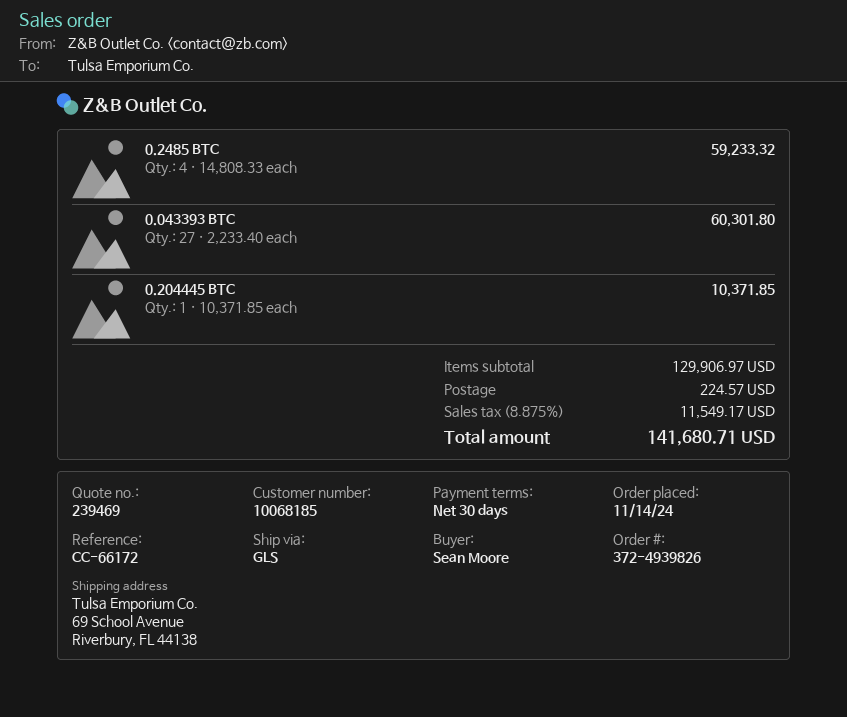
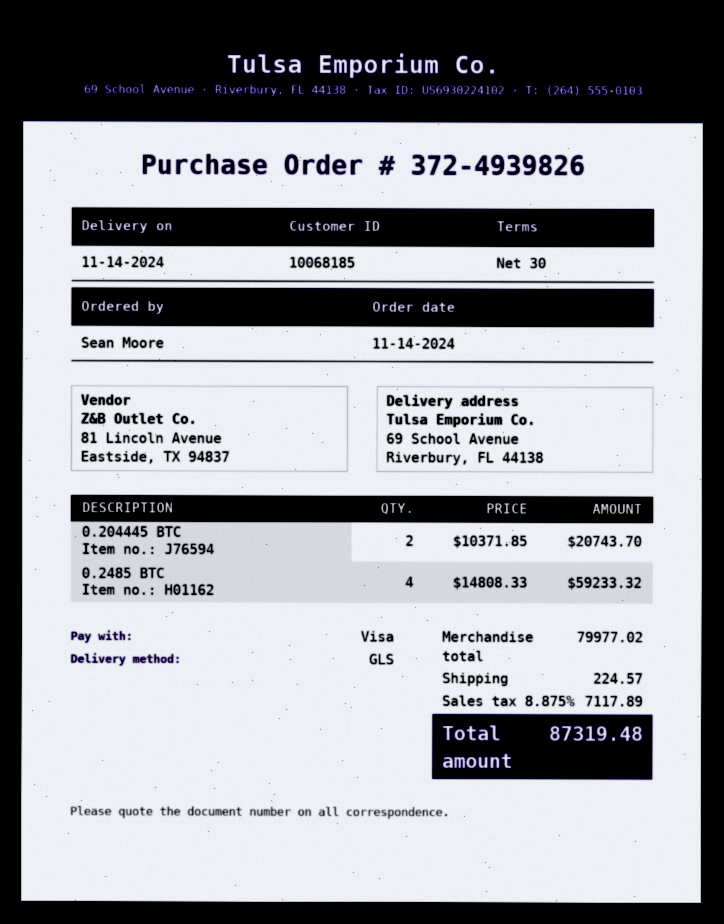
0.043393 BTC: 27 x 2233.40 = 60301.80 -> none
0.204445 BTC: 1 x 10371.85 = 10371.85 -> 2 x 10371.85 = 20743.70
subtotal: 129906.97 -> 79977.02
tax: 8.875% = 11549.17 -> 8.875% = 7117.89
total: 141680.71 -> 87319.48

